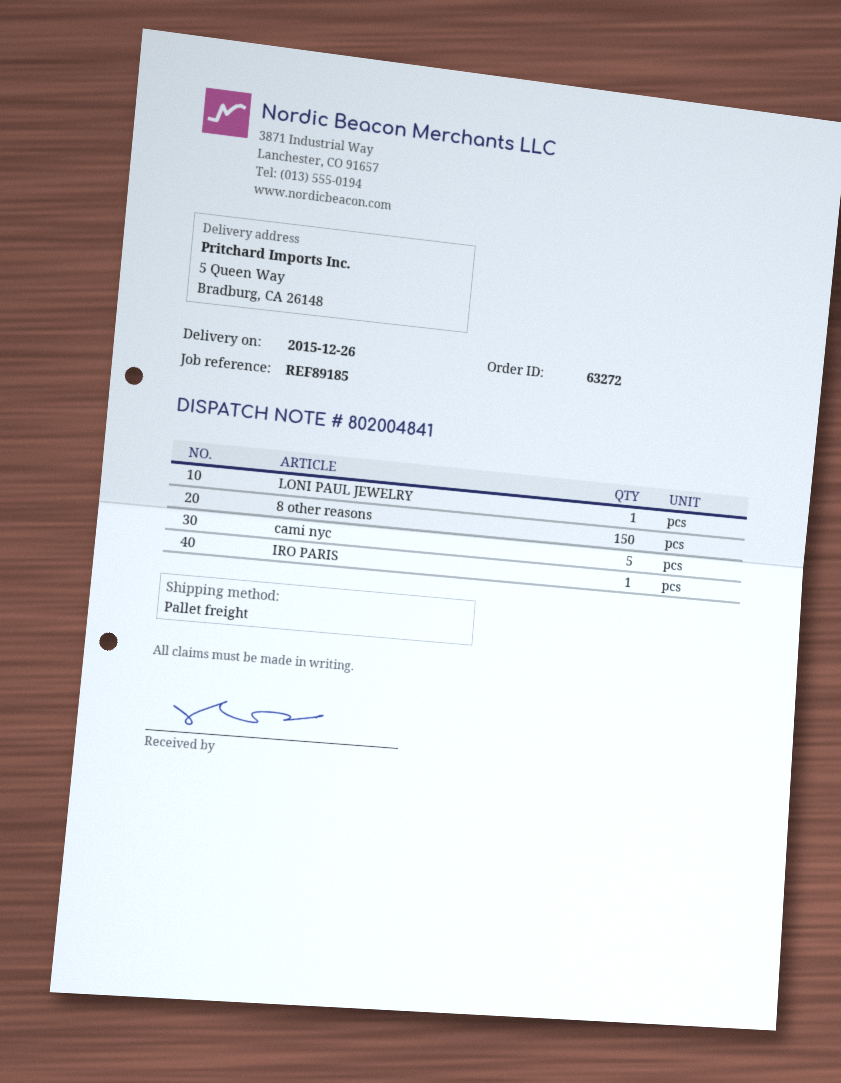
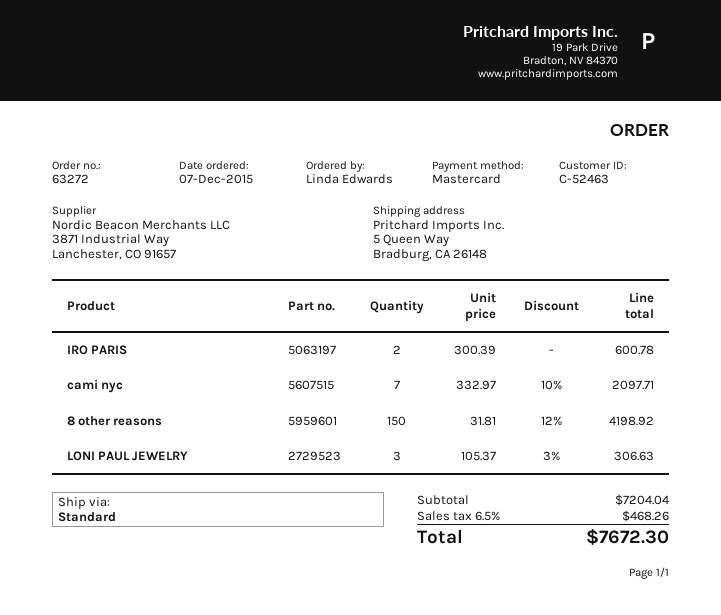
shipping method: pallet freight -> standard
LONI PAUL JEWELRY: 1 -> 3
cami nyc: 5 -> 7
IRO PARIS: 1 -> 2

